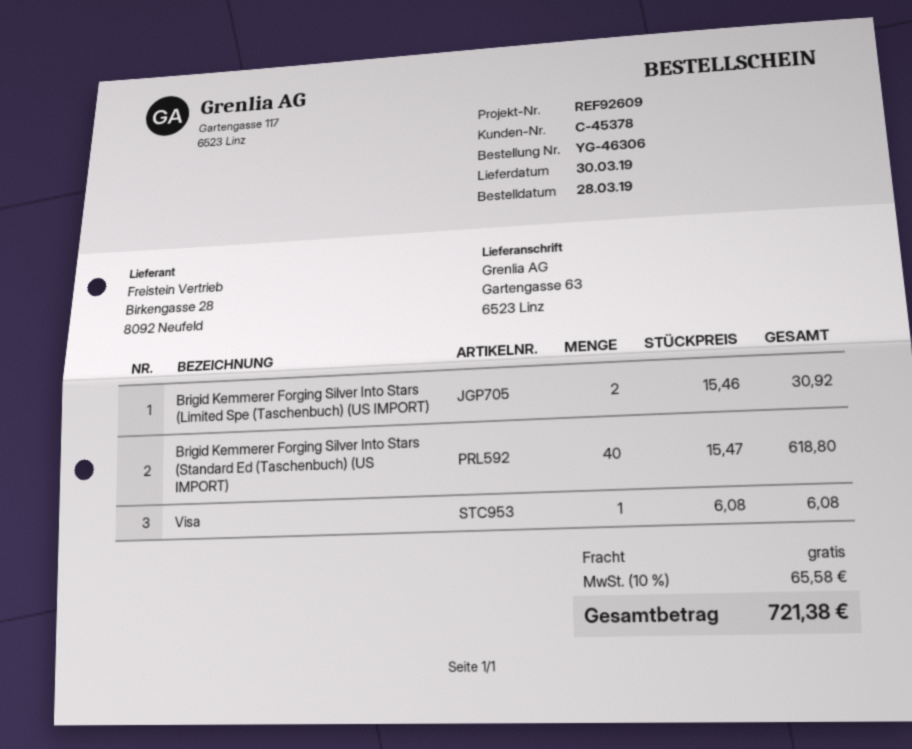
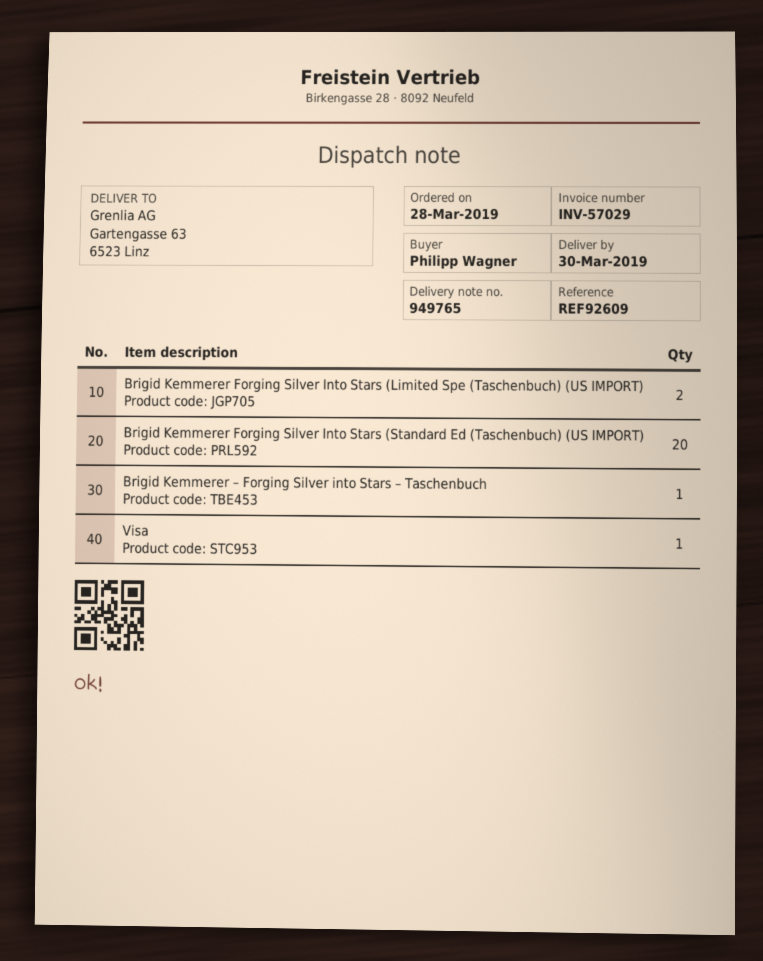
Brigid Kemmerer Forging Silver Into Stars (Standard Ed (Taschenbuch) (US IMPORT): 40 -> 20
Brigid Kemmerer – Forging Silver into Stars – Taschenbuch: none -> 1

